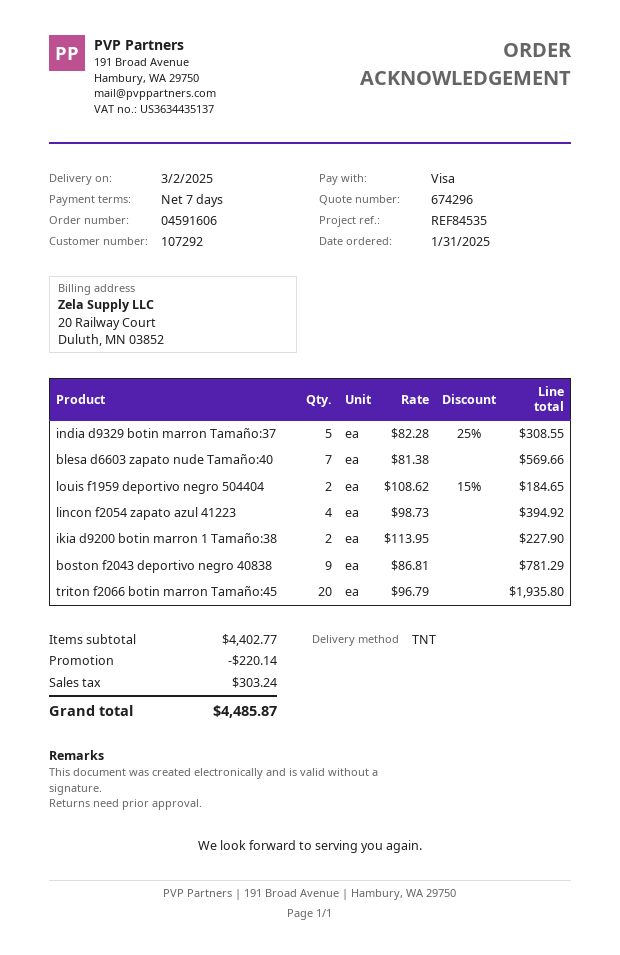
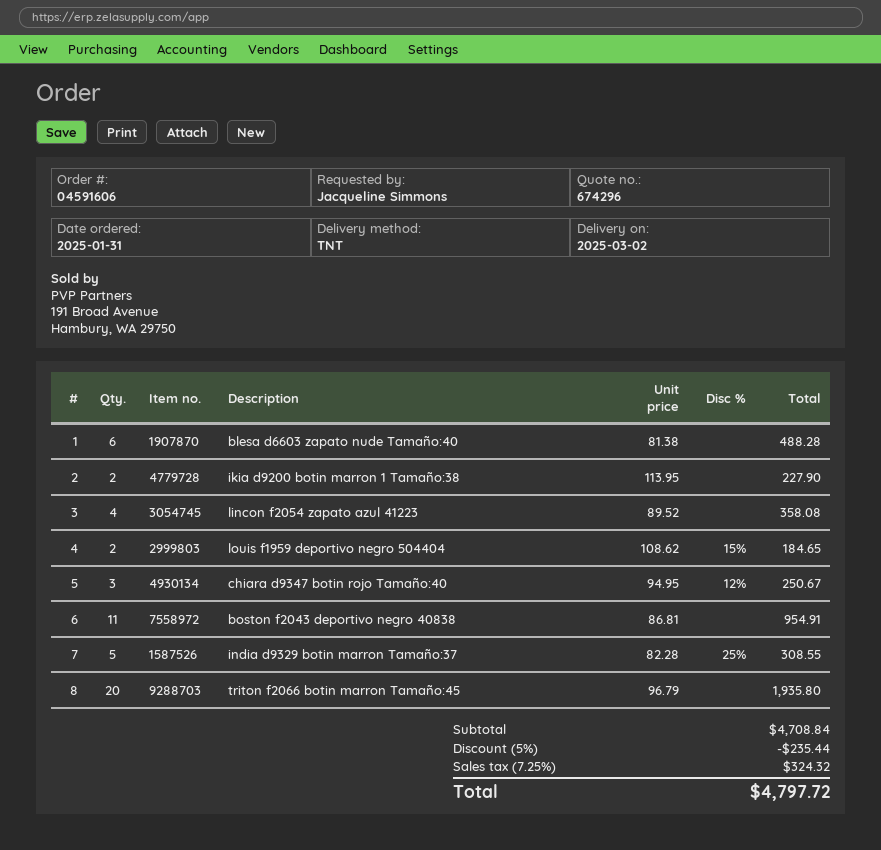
blesa d6603 zapato nude Tamaño:40: 7 x 81.38 = 569.66 -> 6 x 81.38 = 488.28
lincon f2054 zapato azul 41223: 4 x 98.73 = 394.92 -> 4 x 89.52 = 358.08
boston f2043 deportivo negro 40838: 9 x 86.81 = 781.29 -> 11 x 86.81 = 954.91
chiara d9347 botin rojo Tamaño:40: none -> 3 x 94.95 - 12% = 250.67
subtotal: 4402.77 -> 4708.84
discount: 220.14 -> 235.44
tax: 303.24 -> 324.32
total: 4485.87 -> 4797.72

